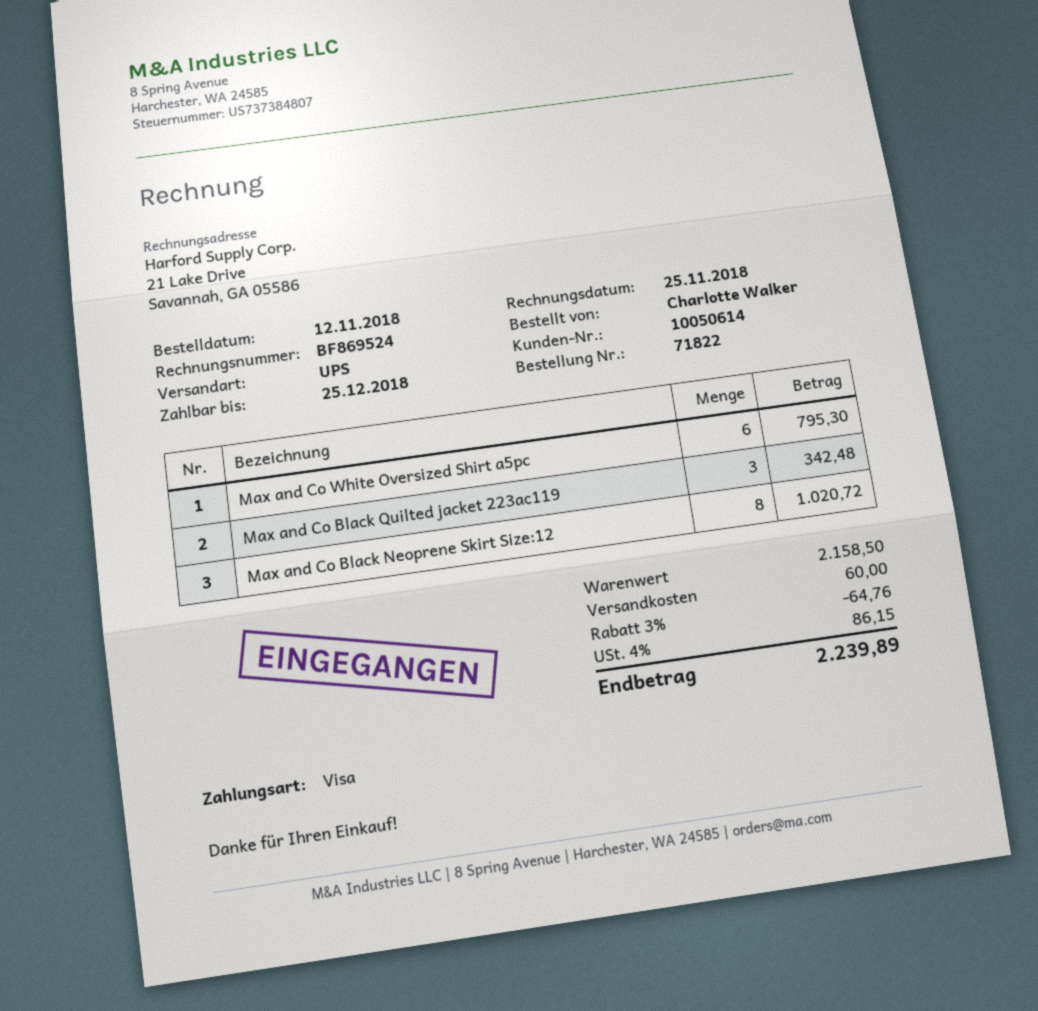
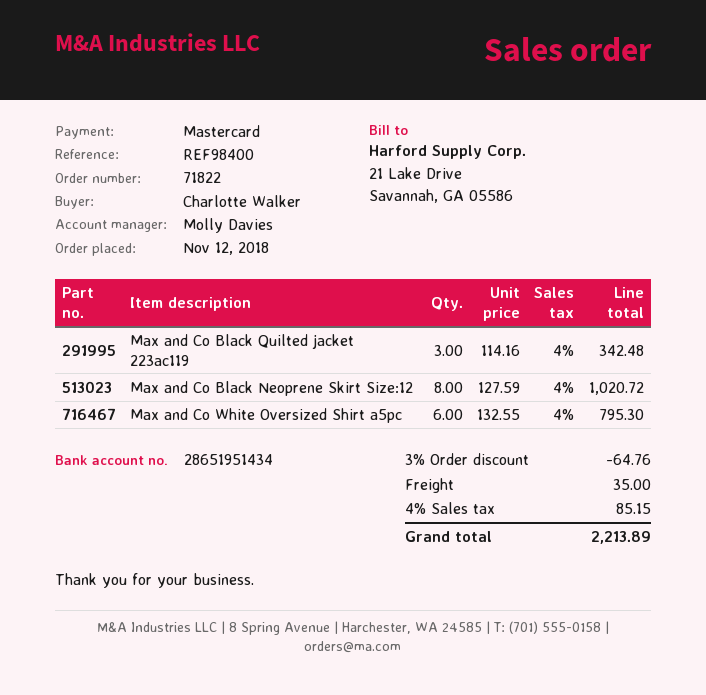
payment method: Visa -> Mastercard
shipping: 60.00 -> 35.00
tax: 4% = 86.15 -> 4% = 85.15
total: 2239.89 -> 2213.89

